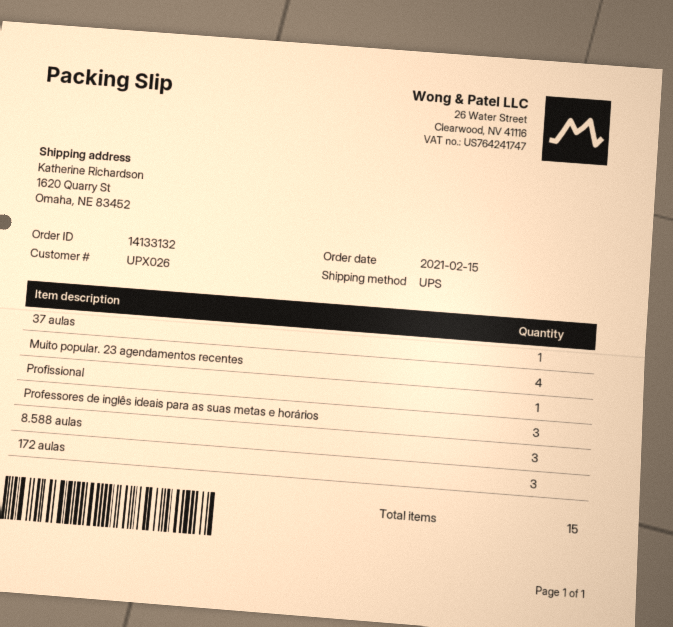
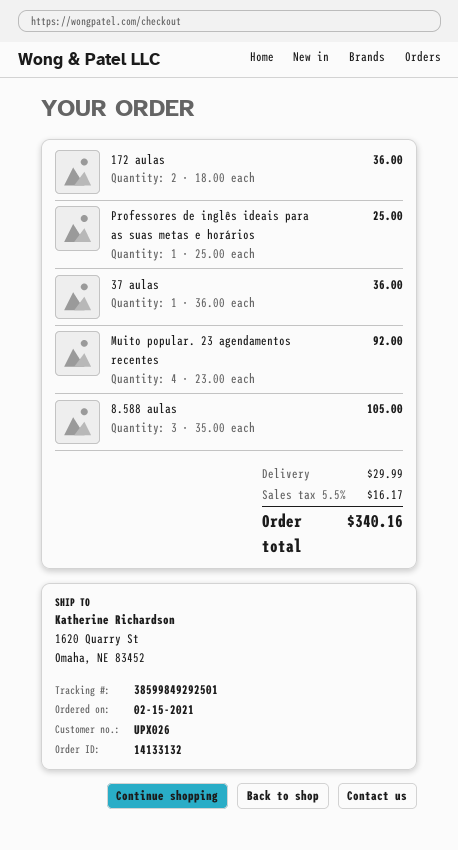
Profissional: 1 -> none
Professores de inglês ideais para as suas metas e horários: 3 -> 1
172 aulas: 3 -> 2

